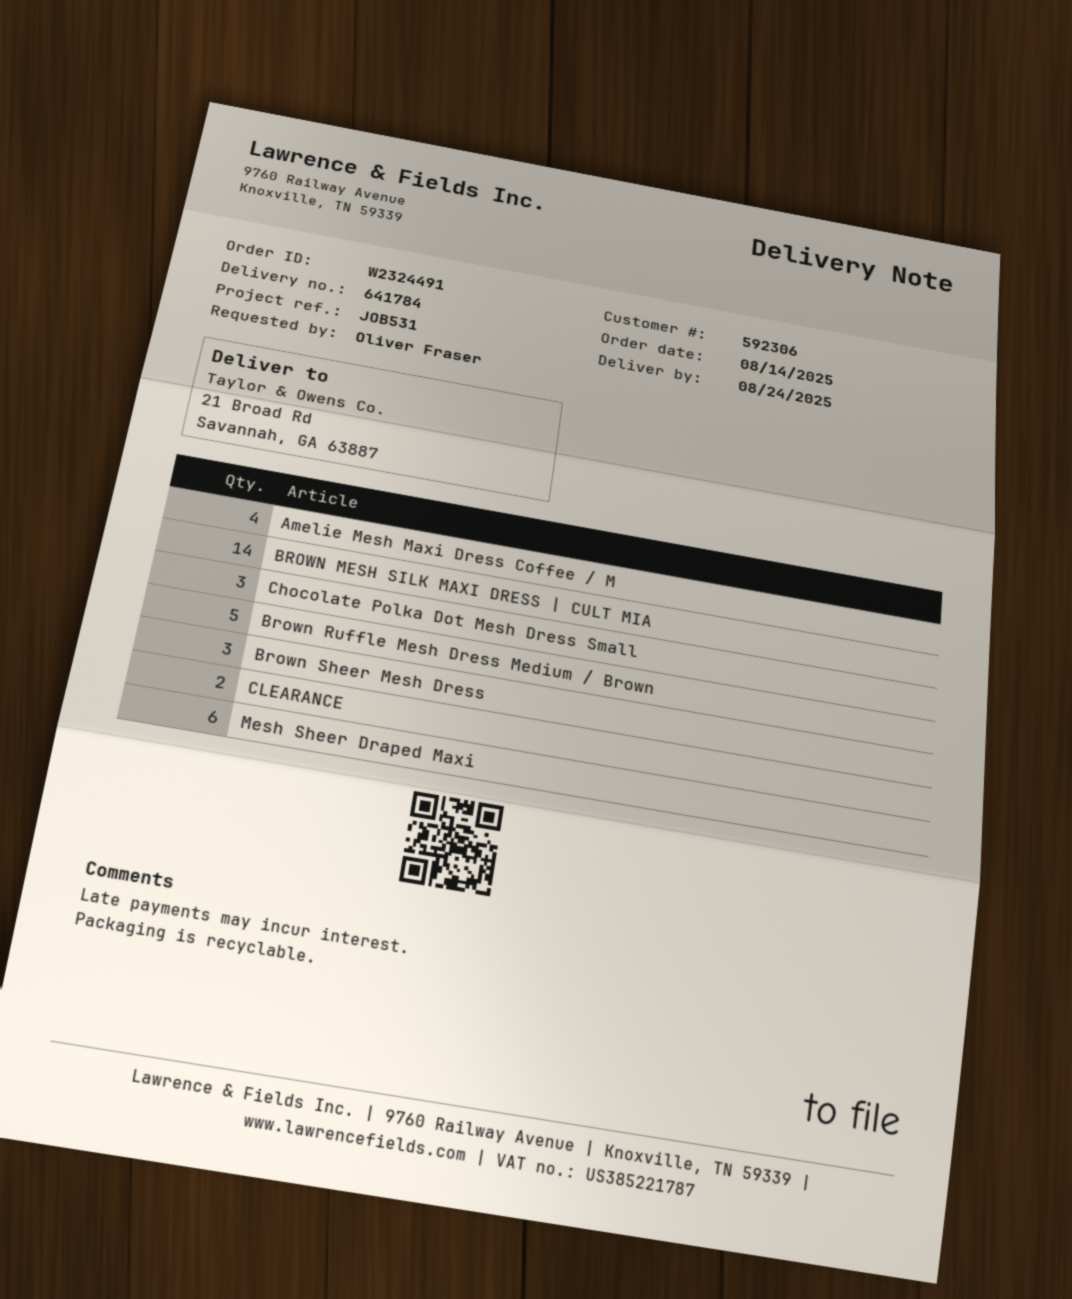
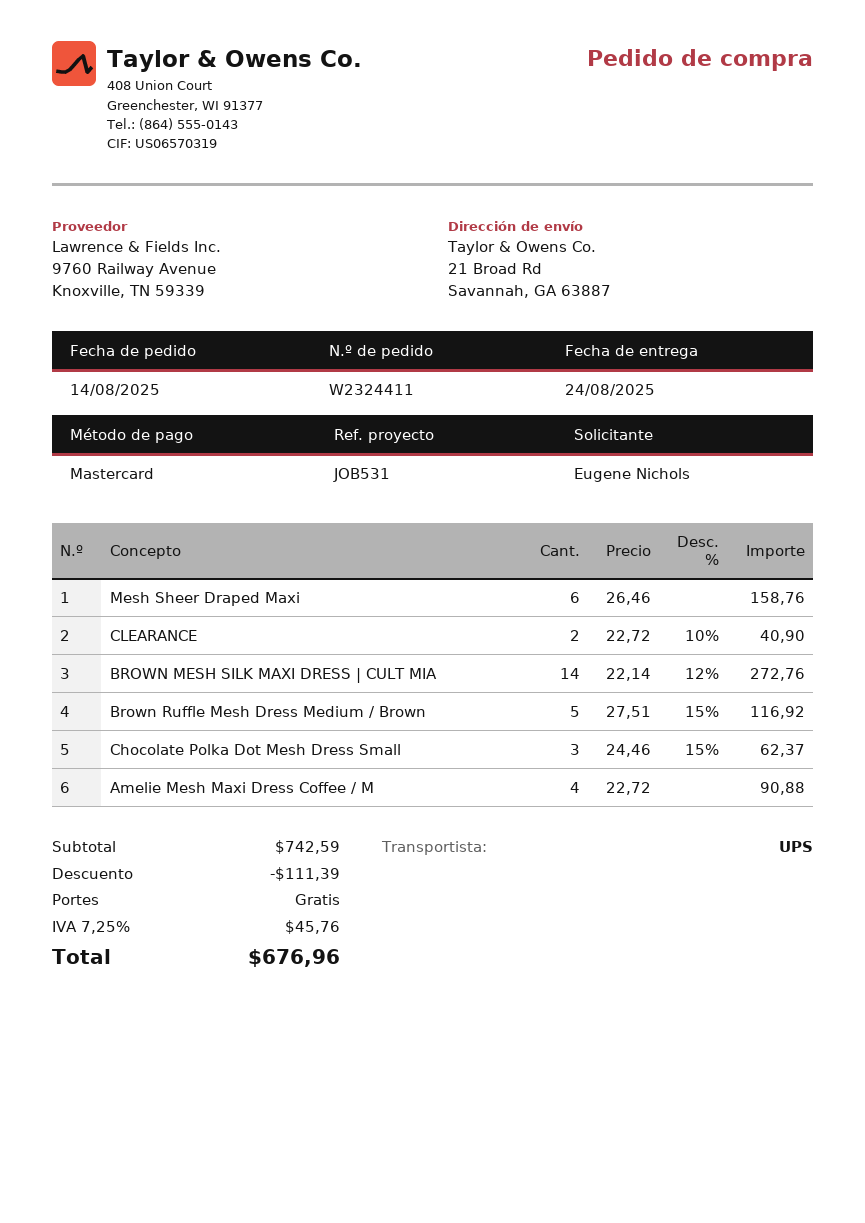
order number: W2324491 -> W2324411
ordered by: Oliver Fraser -> Eugene Nichols
Brown Sheer Mesh Dress: 3 -> none

